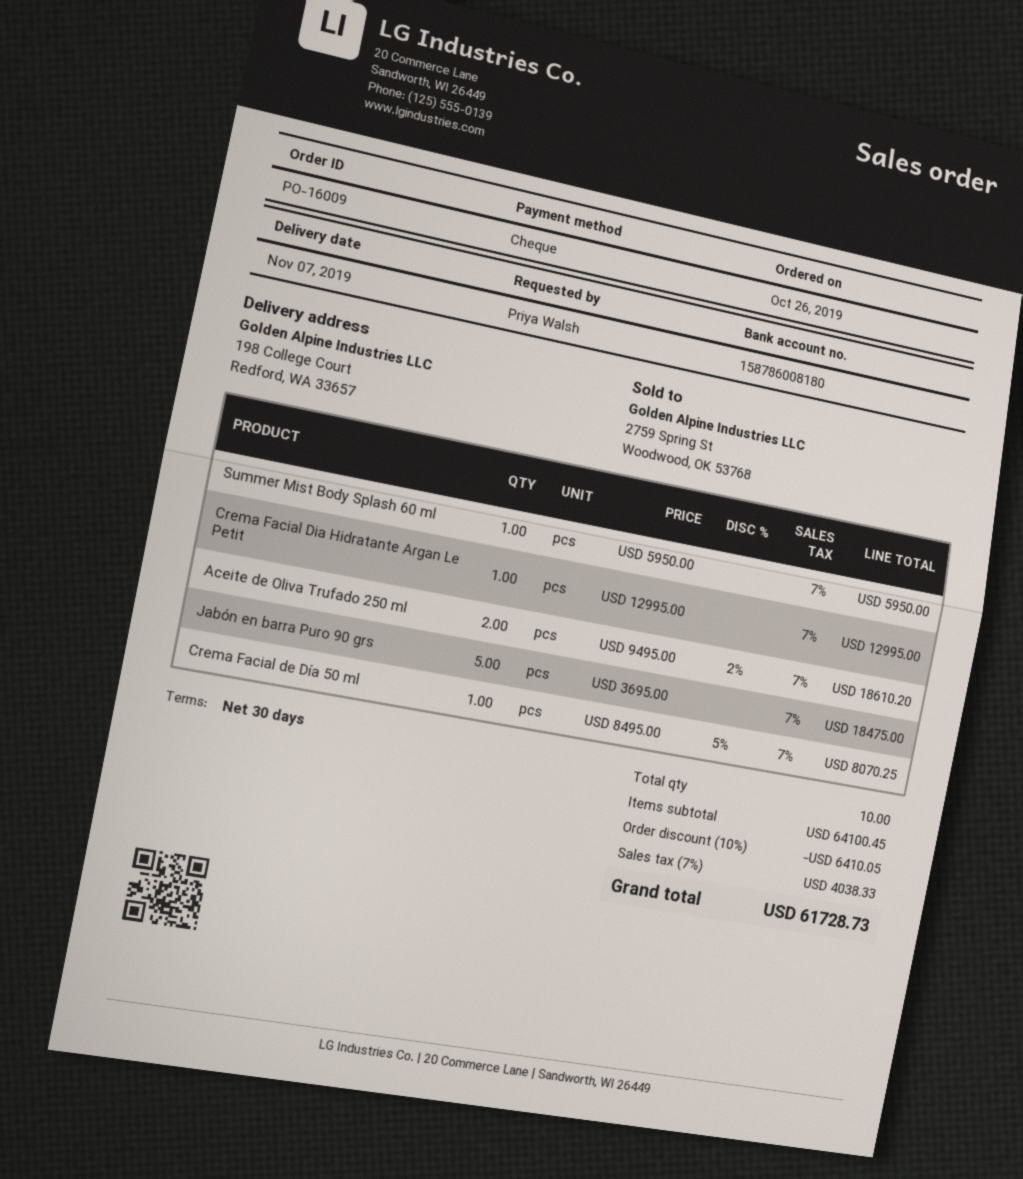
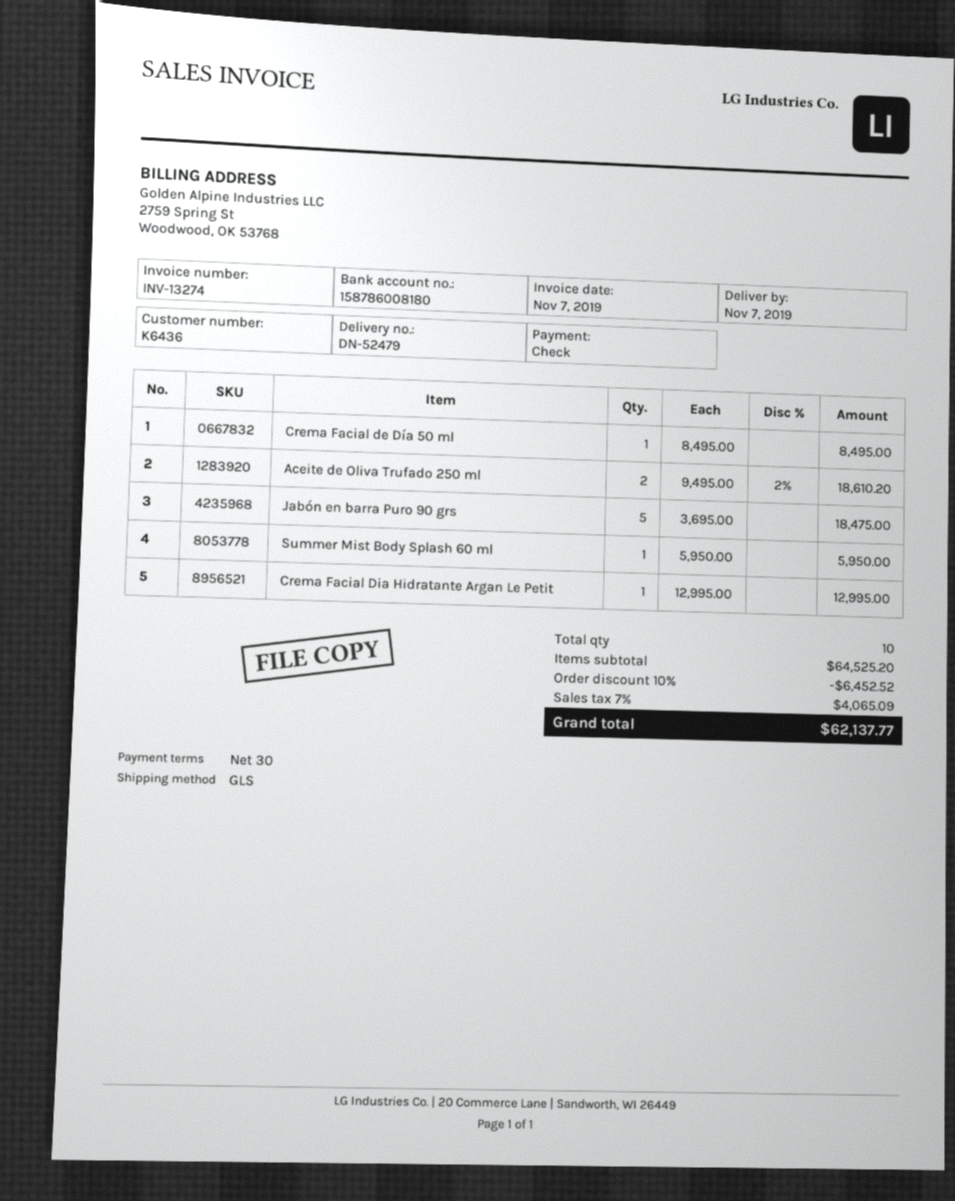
Crema Facial de Día 50 ml: 1 x 8495.00 - 5% = 8070.25 -> 1 x 8495.00 = 8495.00
subtotal: 64100.45 -> 64525.20
discount: 10% = 6410.05 -> 10% = 6452.52
tax: 7% = 4038.33 -> 7% = 4065.09
total: 61728.73 -> 62137.77

